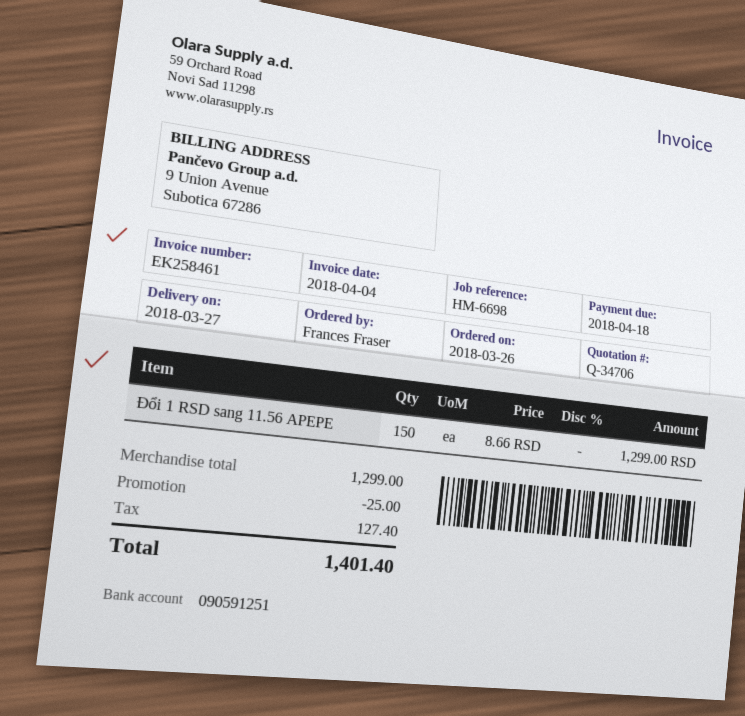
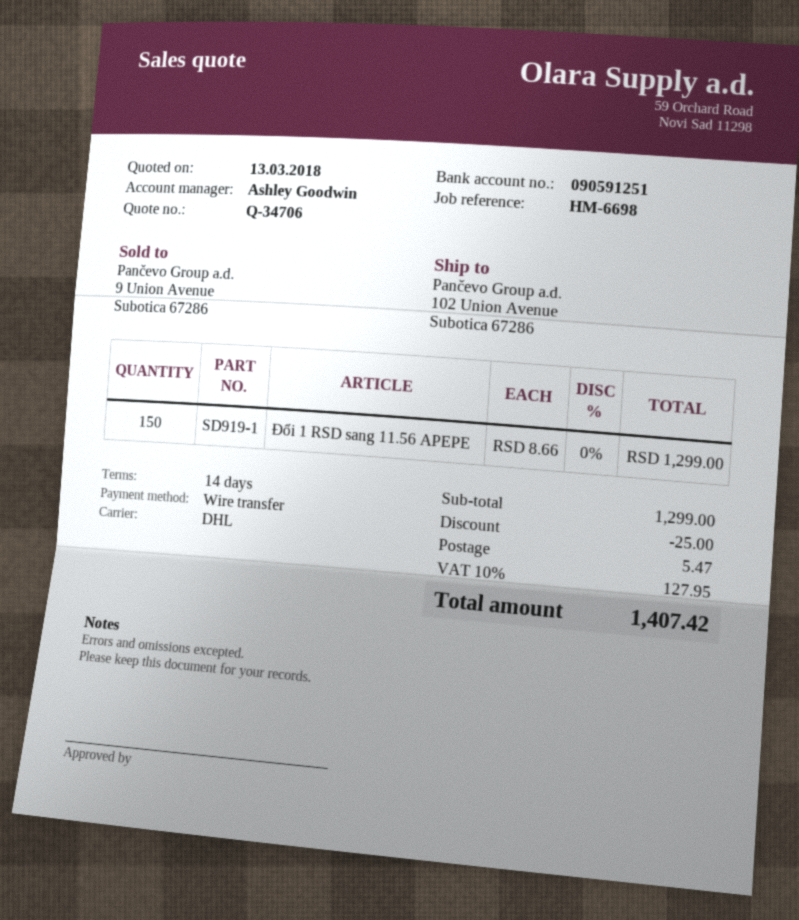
shipping: none -> 5.47
tax: 127.40 -> 127.95
total: 1401.40 -> 1407.42

